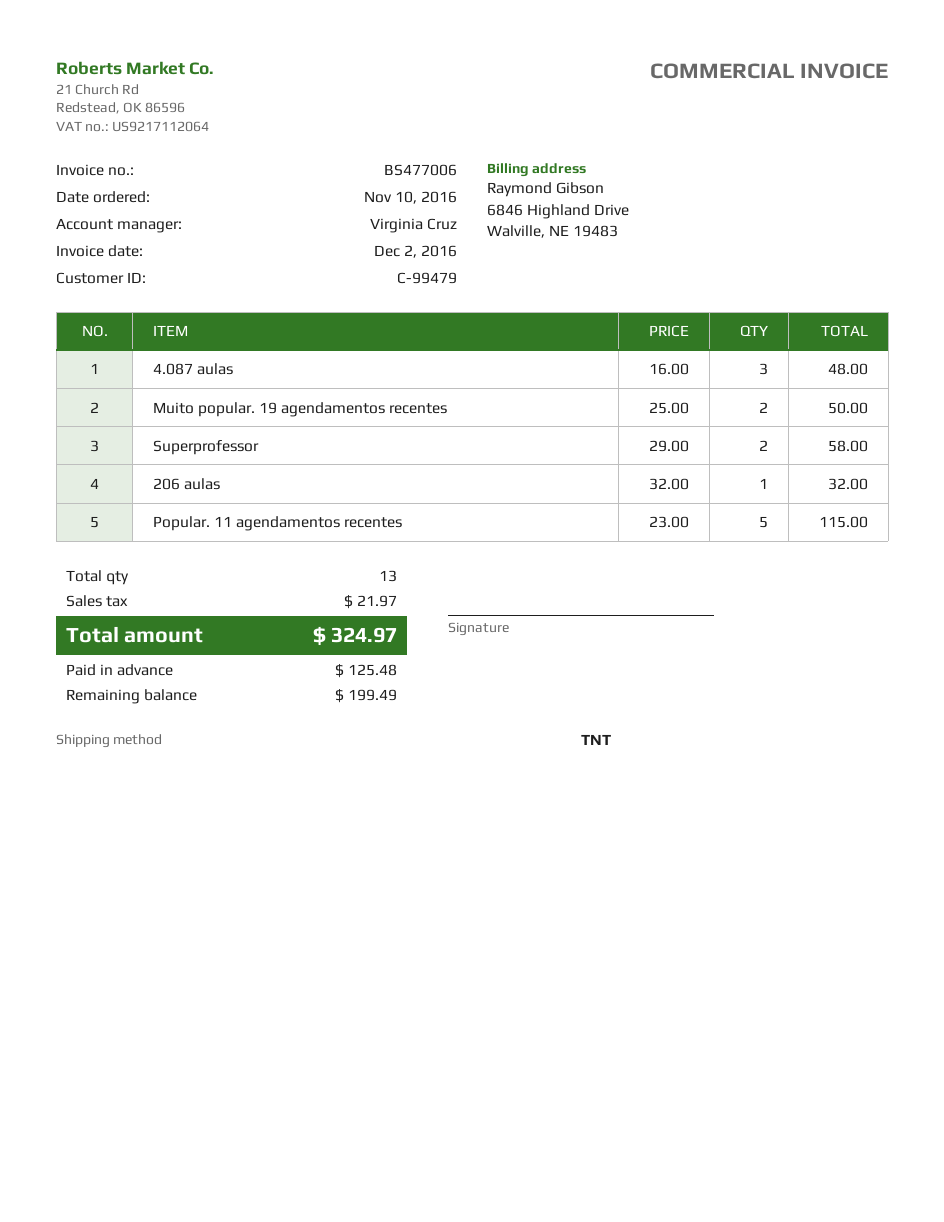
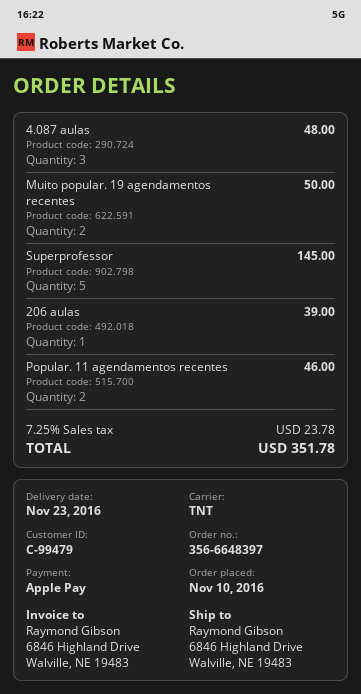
Superprofessor: 2 for 58.00 -> 5 for 145.00
206 aulas: 1 for 32.00 -> 1 for 39.00
Popular. 11 agendamentos recentes: 5 for 115.00 -> 2 for 46.00
tax: 21.97 -> 23.78
total: 324.97 -> 351.78

